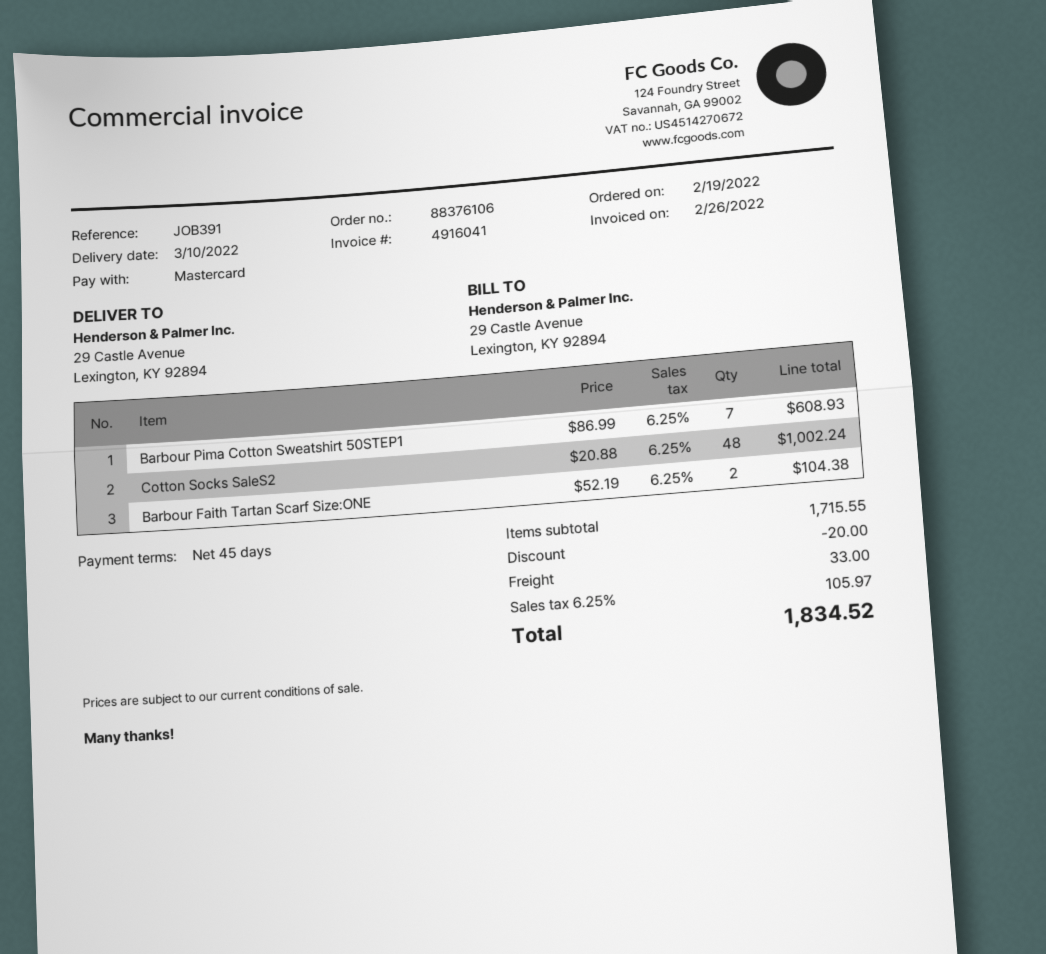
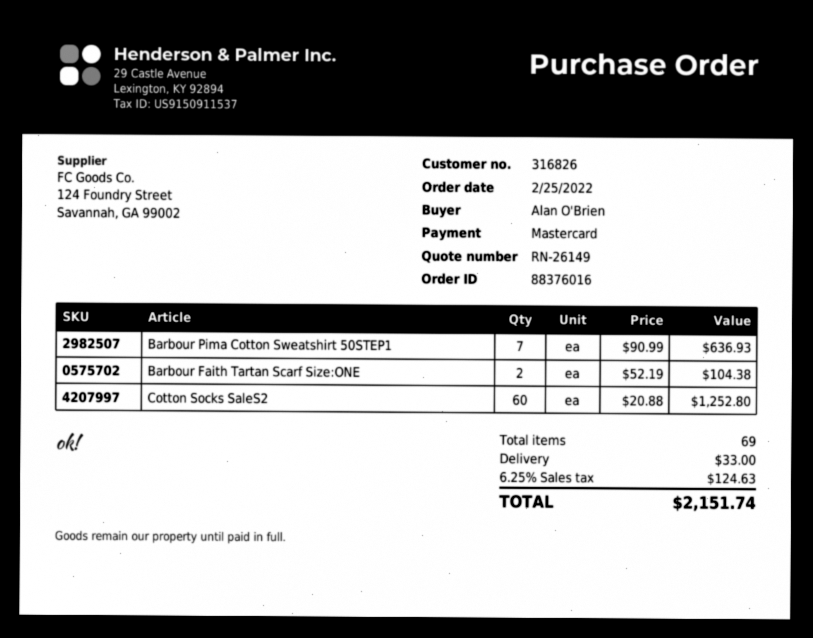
order number: 88376106 -> 88376016
order date: 2022-02-19 -> 2022-02-25
Barbour Pima Cotton Sweatshirt 50STEP1: 7 x 86.99 = 608.93 -> 7 x 90.99 = 636.93
Cotton Socks SaleS2: 48 x 20.88 = 1002.24 -> 60 x 20.88 = 1252.80
discount: 20.00 -> none
tax: 6.25% = 105.97 -> 6.25% = 124.63
total: 1834.52 -> 2151.74

